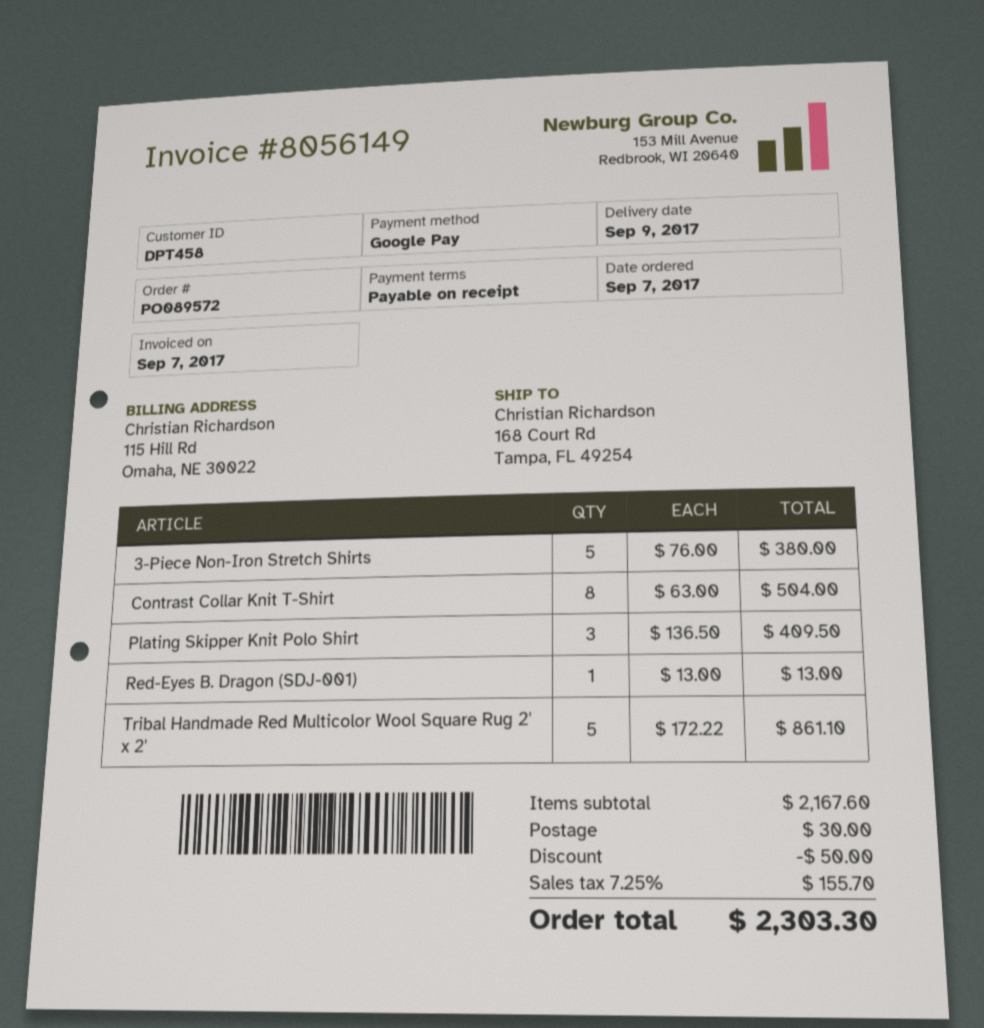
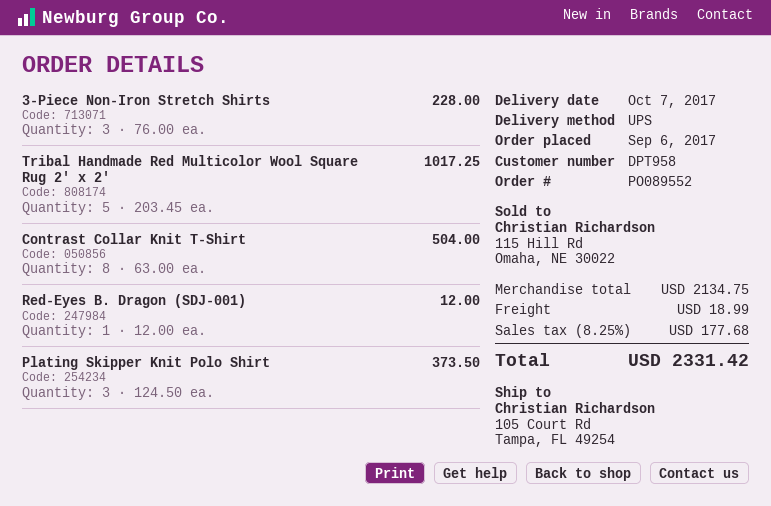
order number: PO089572 -> PO089552
order date: 2017-09-07 -> 2017-09-06
delivery date: 2017-09-09 -> 2017-10-07
customer number: DPT458 -> DPT958
ship to: 168 Court Rd, Tampa, FL 49254 -> 105 Court Rd, Tampa, FL 49254
3-Piece Non-Iron Stretch Shirts: 5 x 76.00 = 380.00 -> 3 x 76.00 = 228.00
Plating Skipper Knit Polo Shirt: 3 x 136.50 = 409.50 -> 3 x 124.50 = 373.50
Red-Eyes B. Dragon (SDJ-001): 1 x 13.00 = 13.00 -> 1 x 12.00 = 12.00
Tribal Handmade Red Multicolor Wool Square Rug 2' x 2': 5 x 172.22 = 861.10 -> 5 x 203.45 = 1017.25
subtotal: 2167.60 -> 2134.75
discount: 50.00 -> none
shipping: 30.00 -> 18.99
tax: 7.25% = 155.70 -> 8.25% = 177.68
total: 2303.30 -> 2331.42

